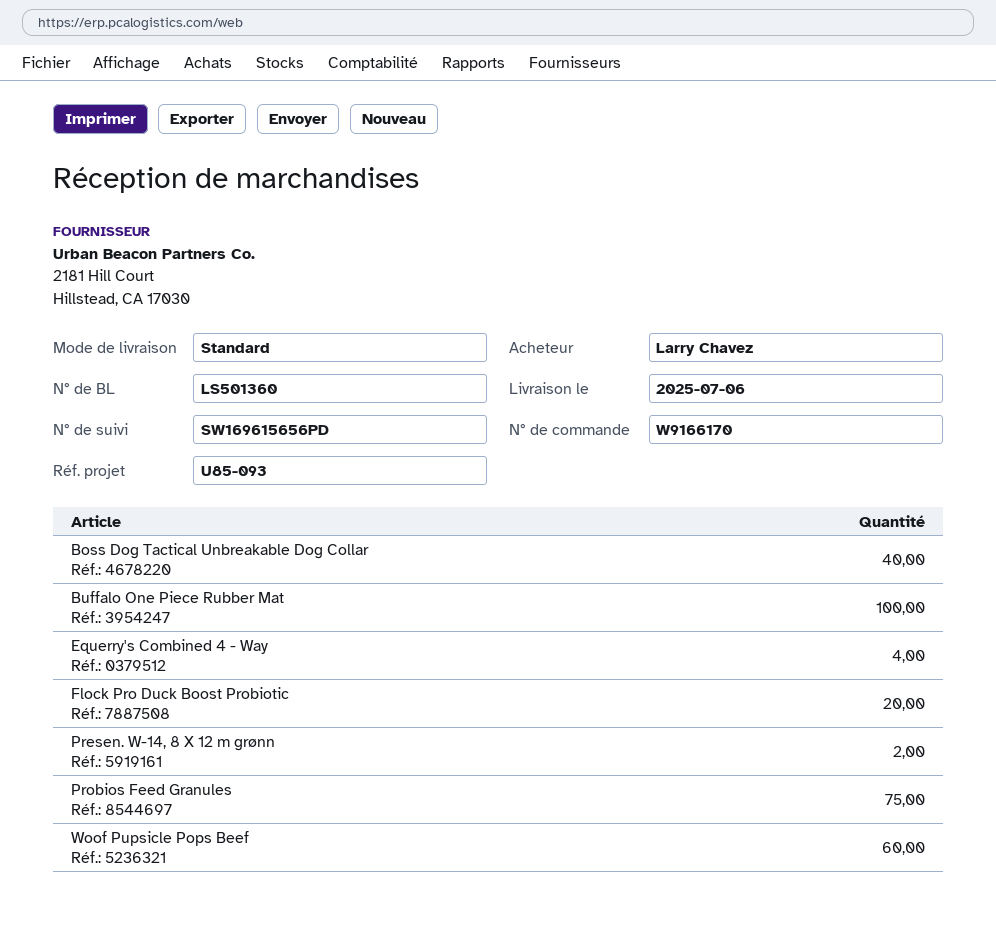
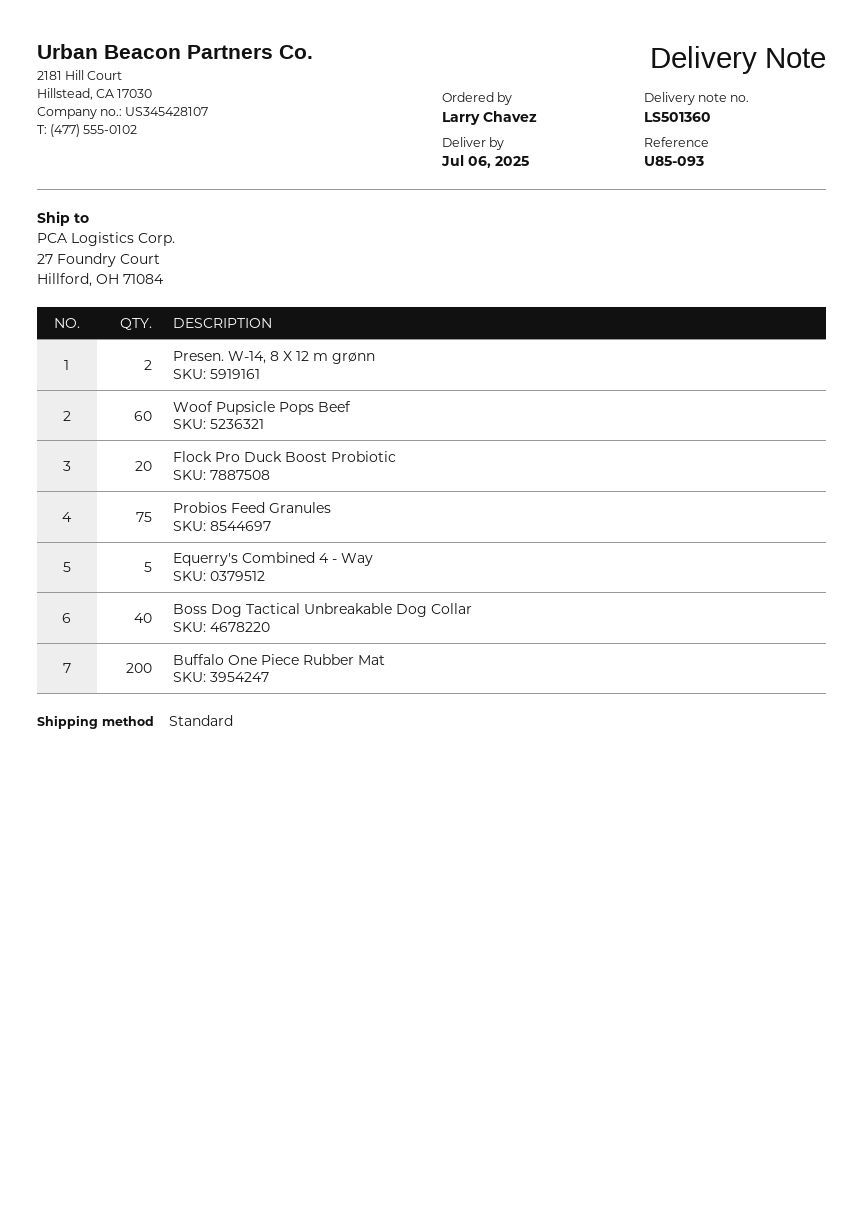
Buffalo One Piece Rubber Mat: 100 -> 200
Equerry's Combined 4 - Way: 4 -> 5

